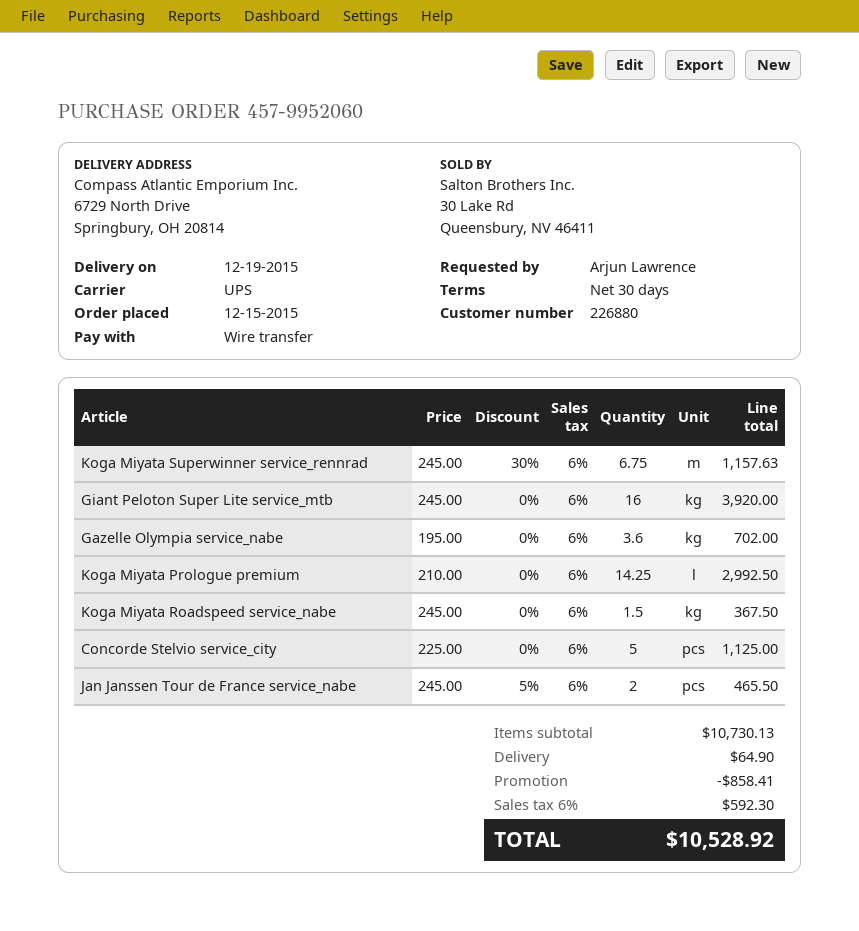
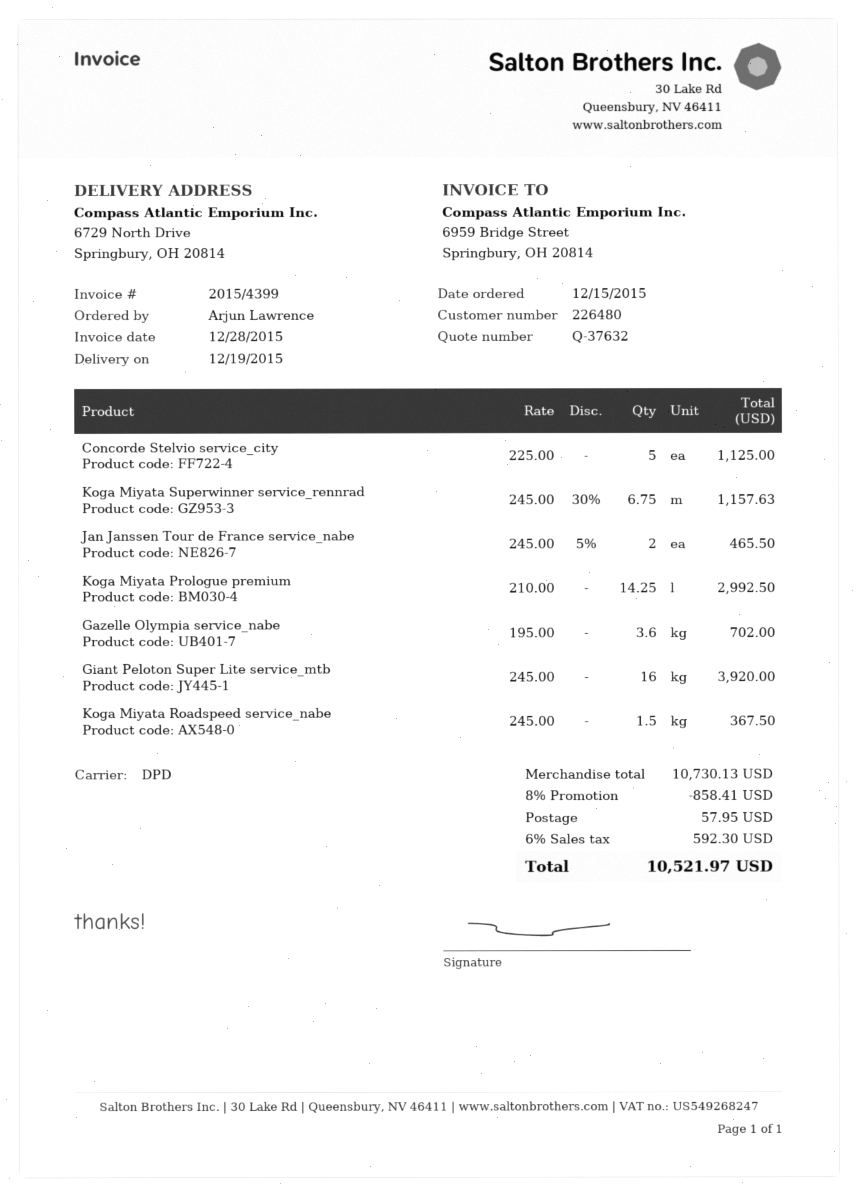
customer number: 226880 -> 226480
shipping method: UPS -> DPD
shipping: 64.90 -> 57.95
total: 10528.92 -> 10521.97

